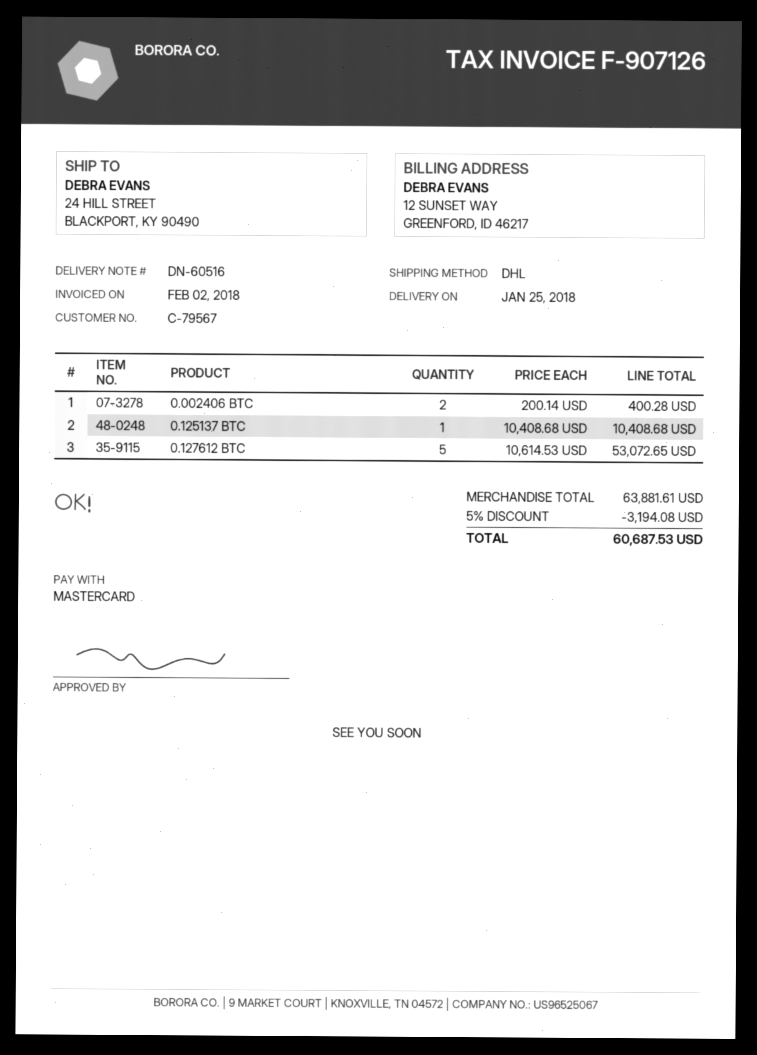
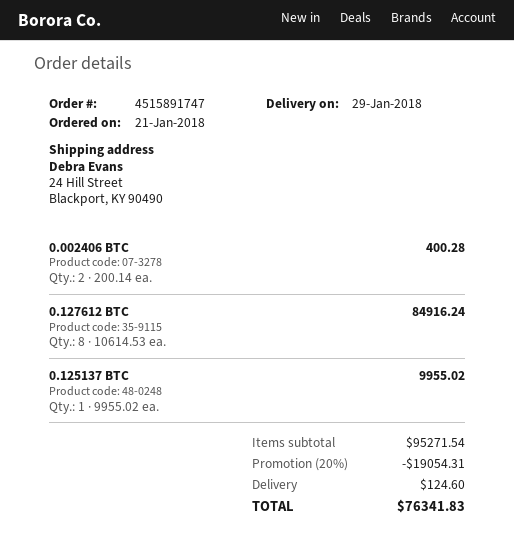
delivery date: 2018-01-25 -> 2018-01-29
0.125137 BTC: 1 x 10408.68 = 10408.68 -> 1 x 9955.02 = 9955.02
0.127612 BTC: 5 x 10614.53 = 53072.65 -> 8 x 10614.53 = 84916.24
subtotal: 63881.61 -> 95271.54
discount: 5% = 3194.08 -> 20% = 19054.31
shipping: none -> 124.60
total: 60687.53 -> 76341.83

